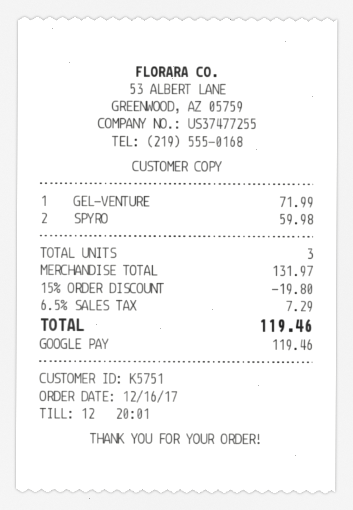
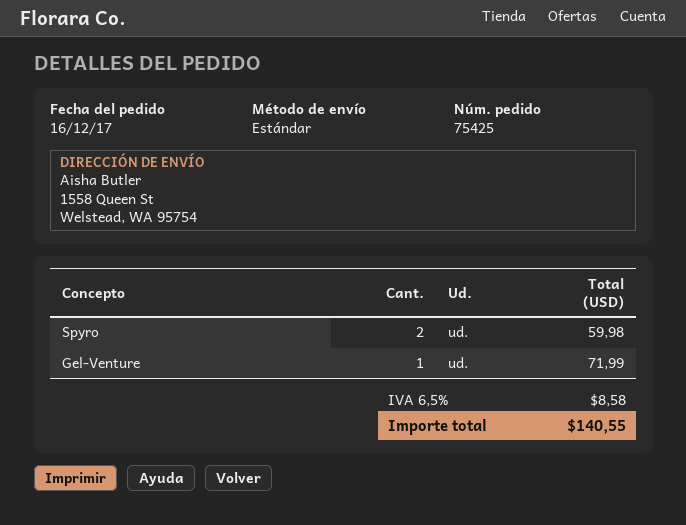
discount: 15% = 19.80 -> none
tax: 6.5% = 7.29 -> 6.5% = 8.58
total: 119.46 -> 140.55

